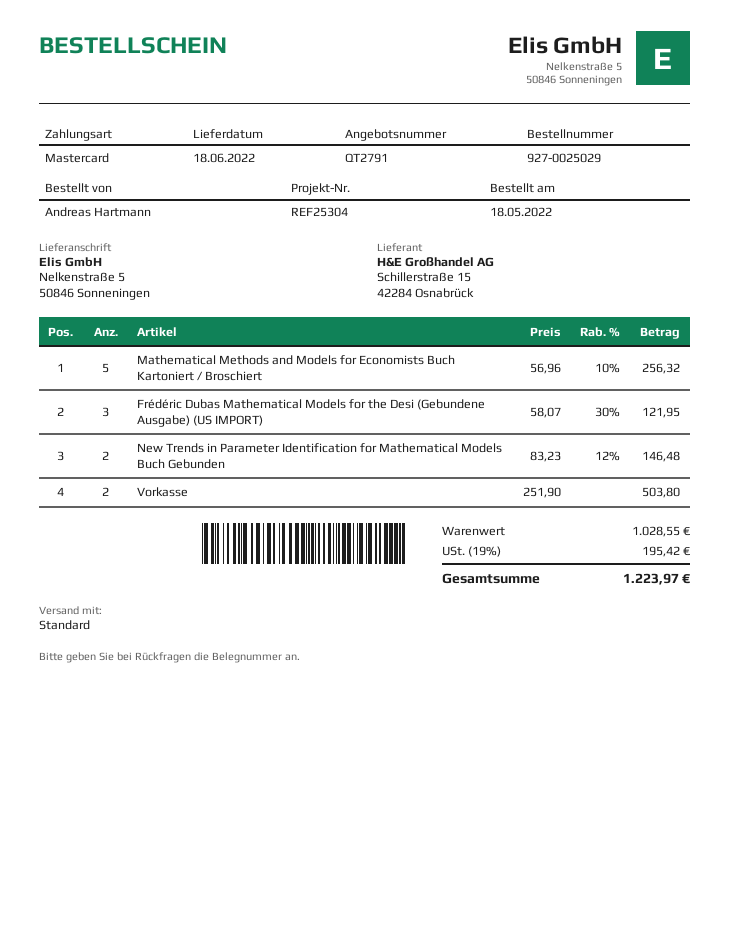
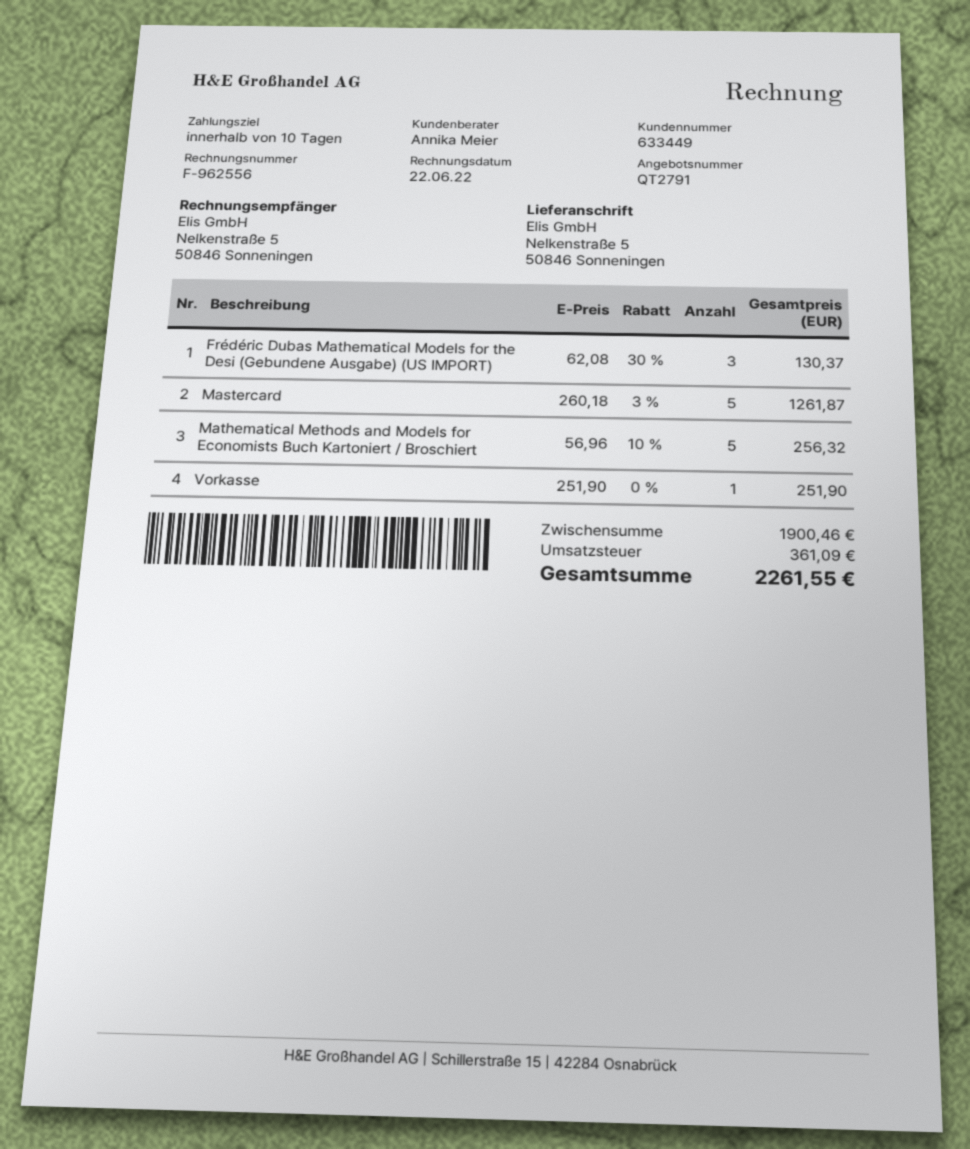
Frédéric Dubas Mathematical Models for the Desi (Gebundene Ausgabe) (US IMPORT): 3 x 58.07 - 30% = 121.95 -> 3 x 62.08 - 30% = 130.37
New Trends in Parameter Identification for Mathematical Models Buch Gebunden: 2 x 83.23 - 12% = 146.48 -> none
Vorkasse: 2 x 251.90 = 503.80 -> 1 x 251.90 = 251.90
Mastercard: none -> 5 x 260.18 - 3% = 1261.87
subtotal: 1028.55 -> 1900.46
tax: 195.42 -> 361.09
total: 1223.97 -> 2261.55

